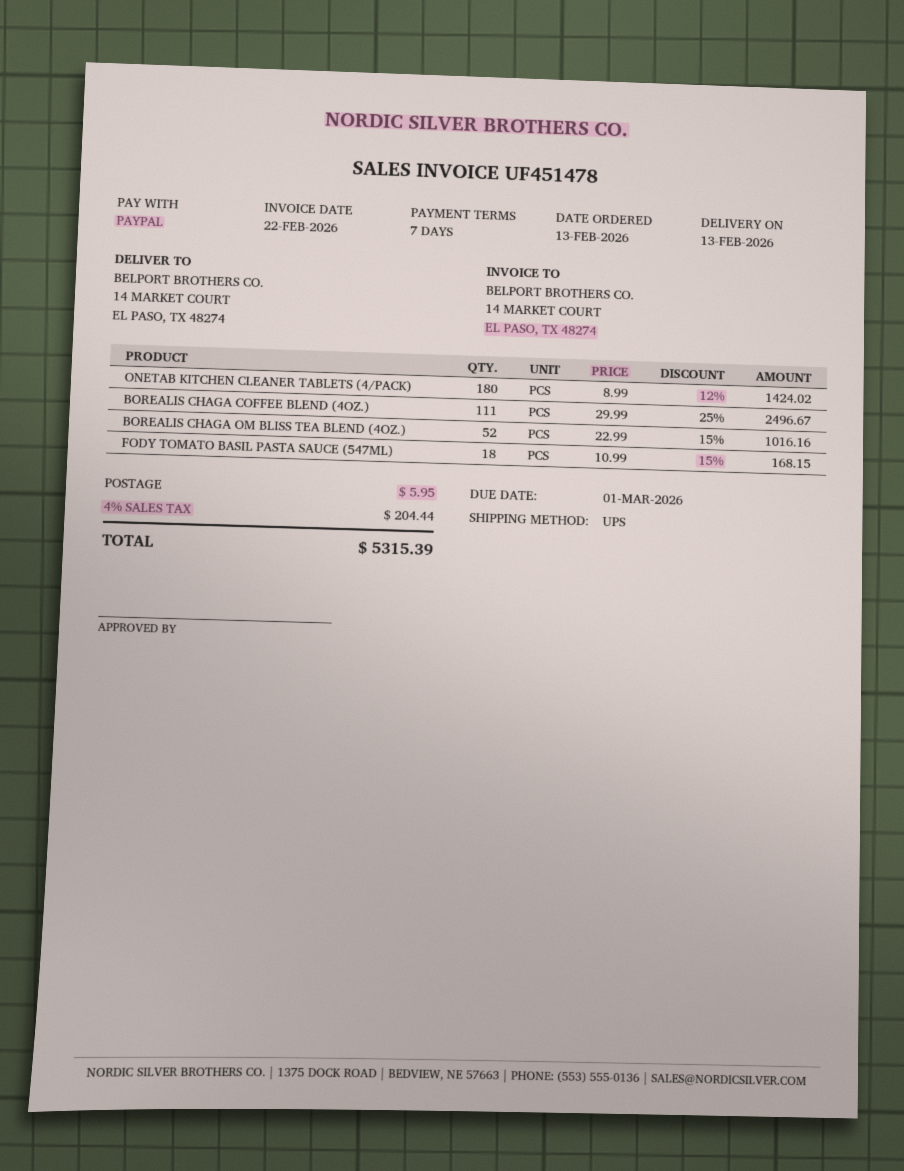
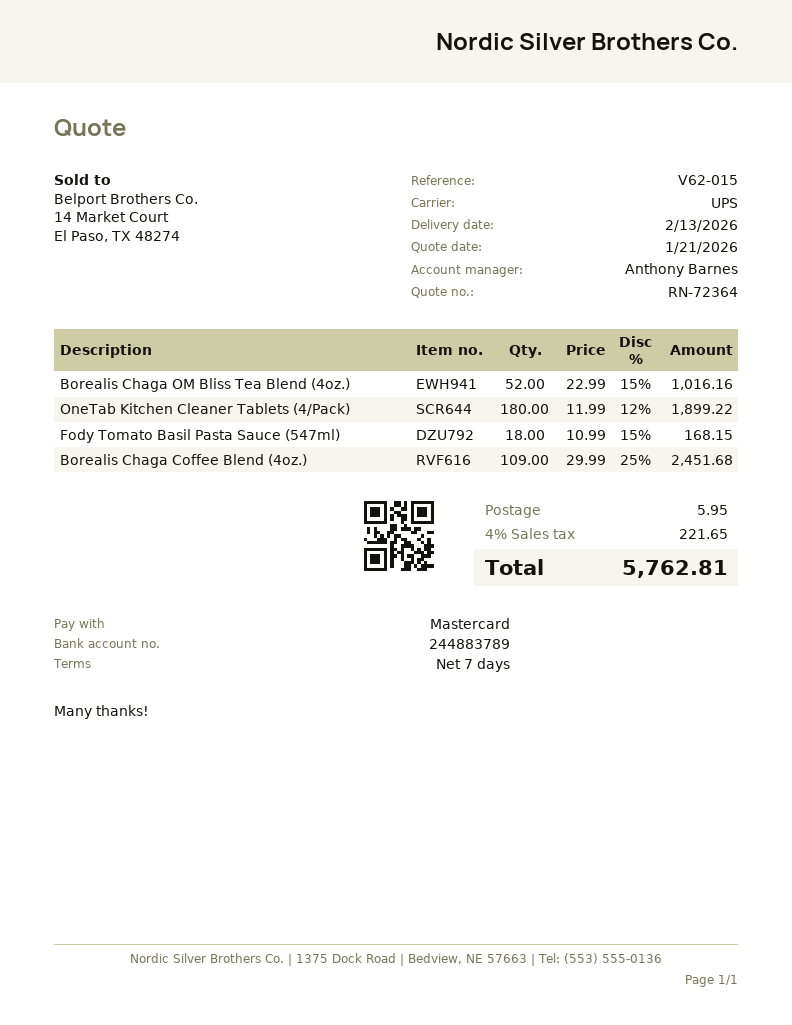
payment method: PayPal -> Mastercard
ONETAB KITCHEN CLEANER TABLETS (4/PACK): 180 x 8.99 - 12% = 1424.02 -> 180 x 11.99 - 12% = 1899.22
BOREALIS CHAGA COFFEE BLEND (4OZ.): 111 x 29.99 - 25% = 2496.67 -> 109 x 29.99 - 25% = 2451.68
tax: 4% = 204.44 -> 4% = 221.65
total: 5315.39 -> 5762.81

